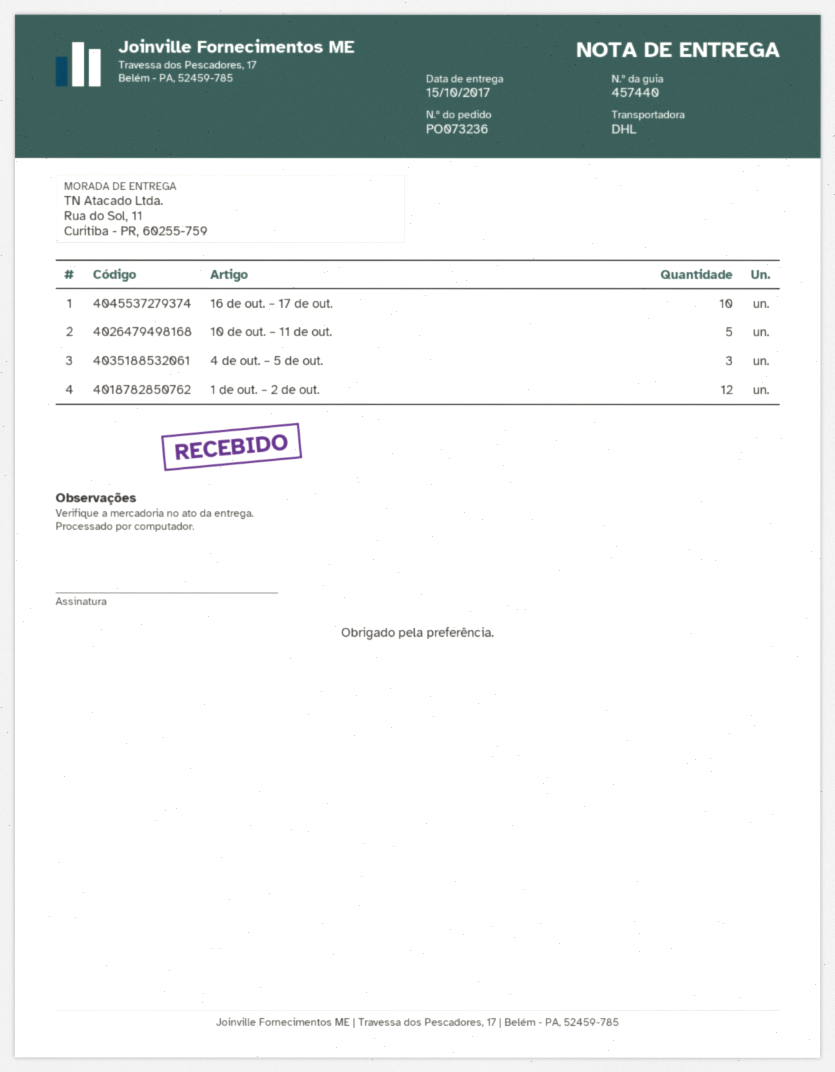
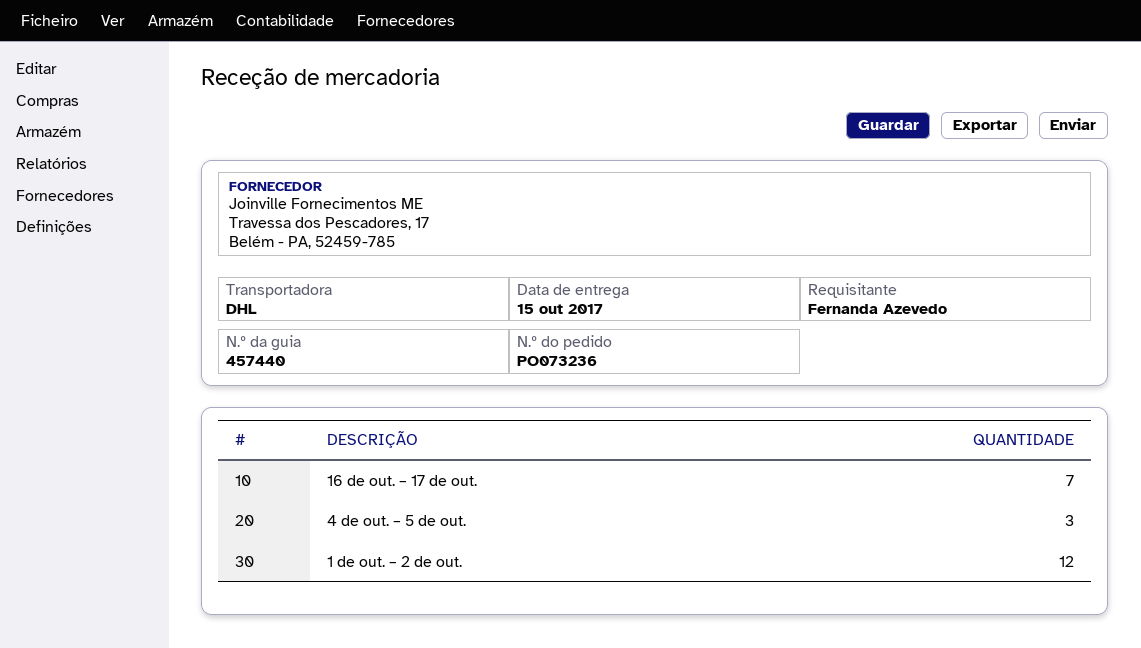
16 de out. – 17 de out.: 10 -> 7
10 de out. – 11 de out.: 5 -> none

